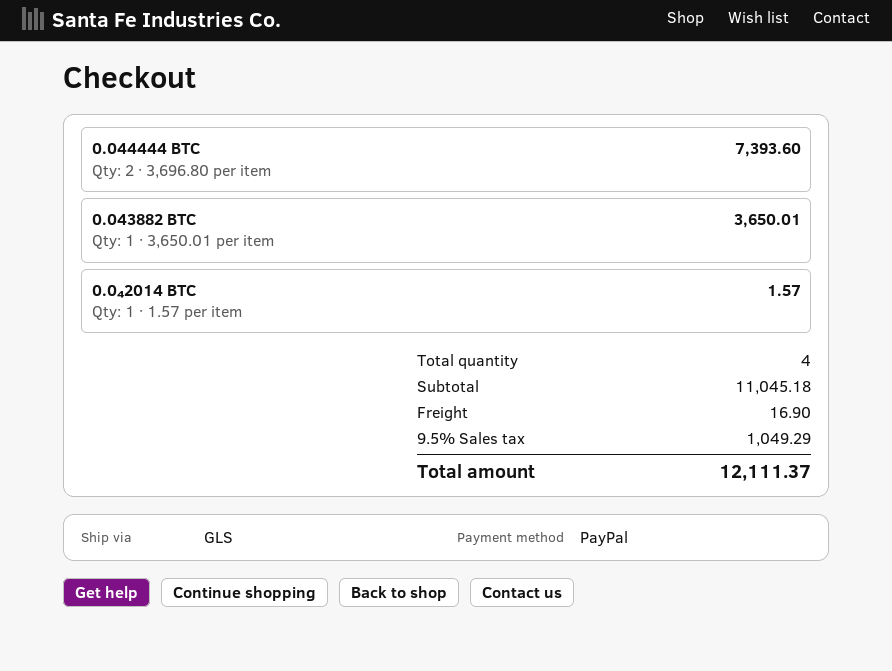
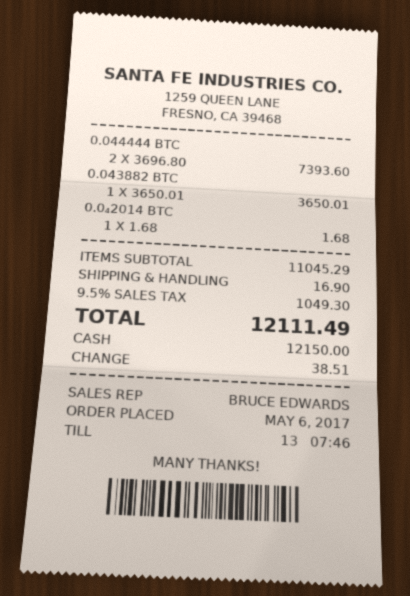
payment method: PayPal -> cash
0.0₄2014 BTC: 1 x 1.57 = 1.57 -> 1 x 1.68 = 1.68
subtotal: 11045.18 -> 11045.29
tax: 9.5% = 1049.29 -> 9.5% = 1049.30
total: 12111.37 -> 12111.49

